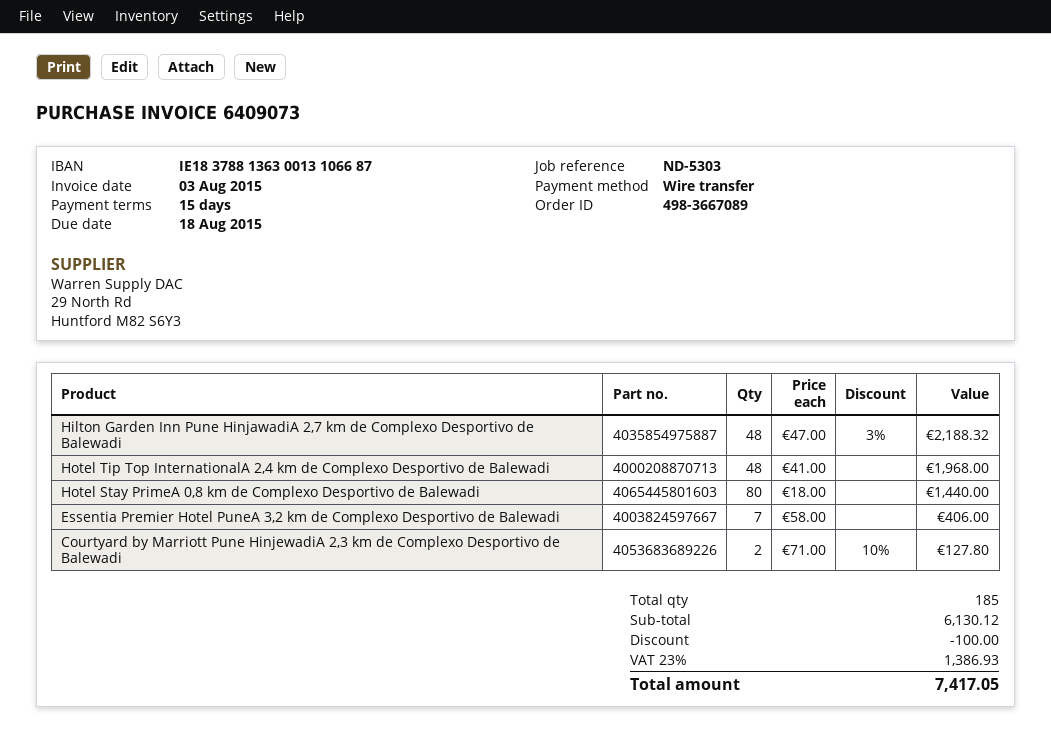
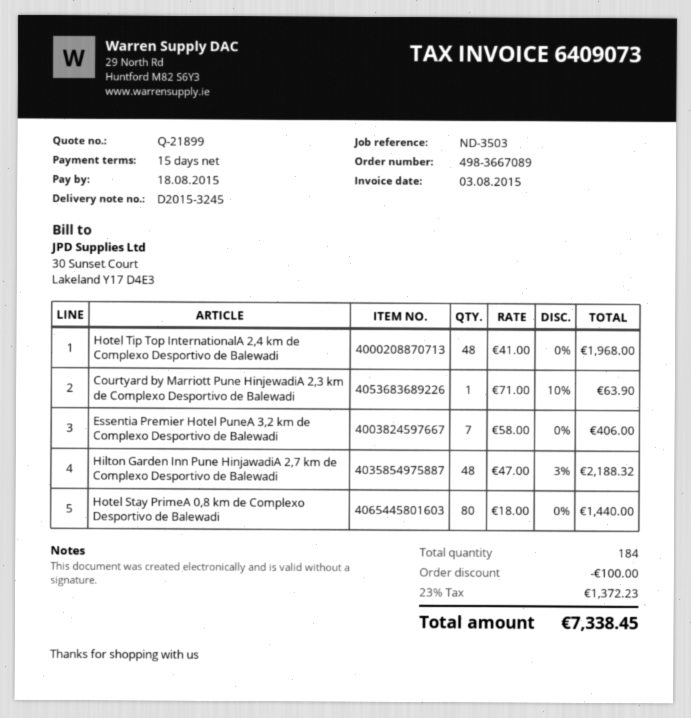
reference: ND-5303 -> ND-3503
Courtyard by Marriott Pune HinjewadiA 2,3 km de Complexo Desportivo de Balewadi: 2 x 71.00 - 10% = 127.80 -> 1 x 71.00 - 10% = 63.90
total quantity: 185 -> 184
tax: 23% = 1386.93 -> 23% = 1372.23
total: 7417.05 -> 7338.45

